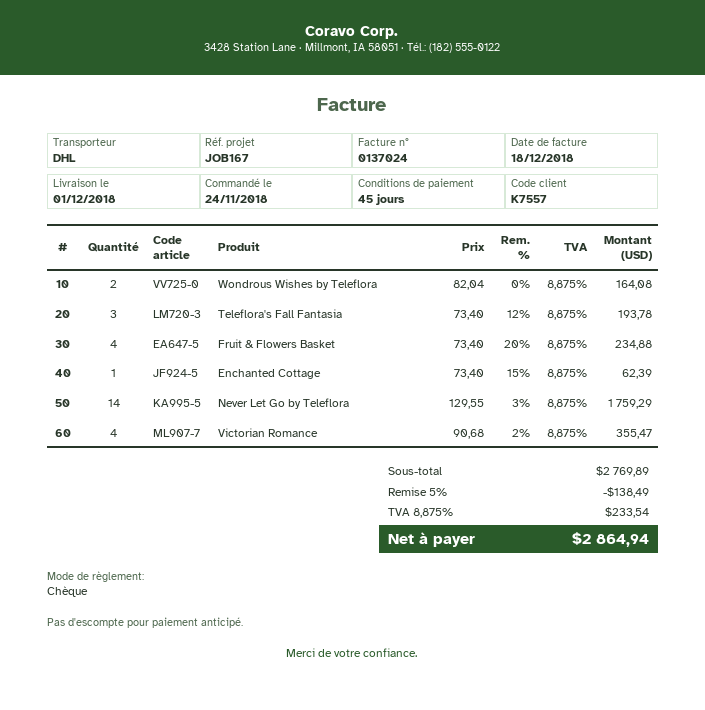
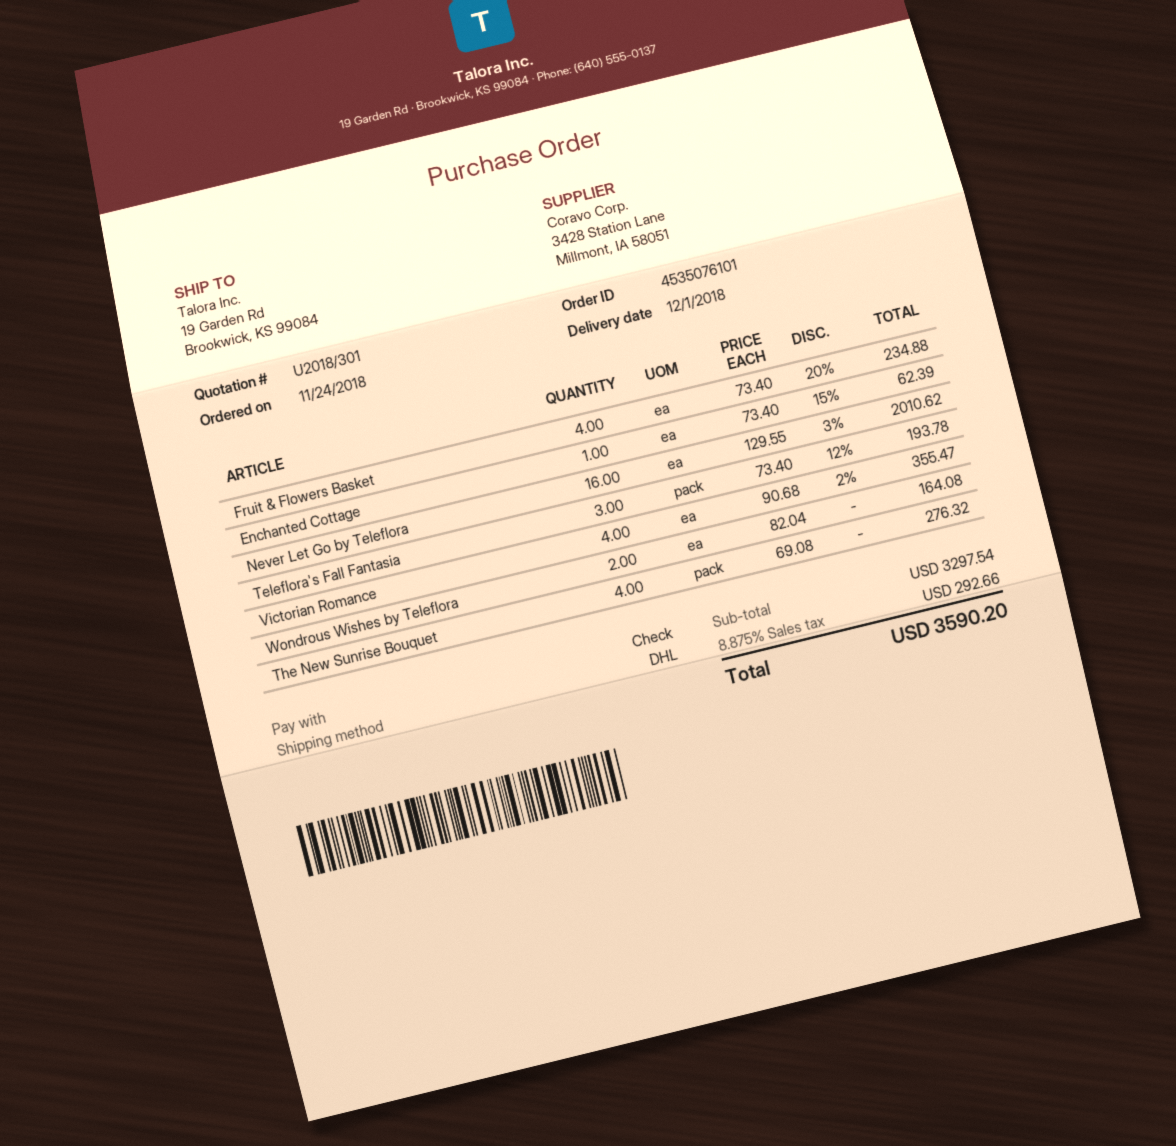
Never Let Go by Teleflora: 14 x 129.55 - 3% = 1759.29 -> 16 x 129.55 - 3% = 2010.62
The New Sunrise Bouquet: none -> 4 x 69.08 = 276.32
subtotal: 2769.89 -> 3297.54
discount: 5% = 138.49 -> none
tax: 8.875% = 233.54 -> 8.875% = 292.66
total: 2864.94 -> 3590.20

